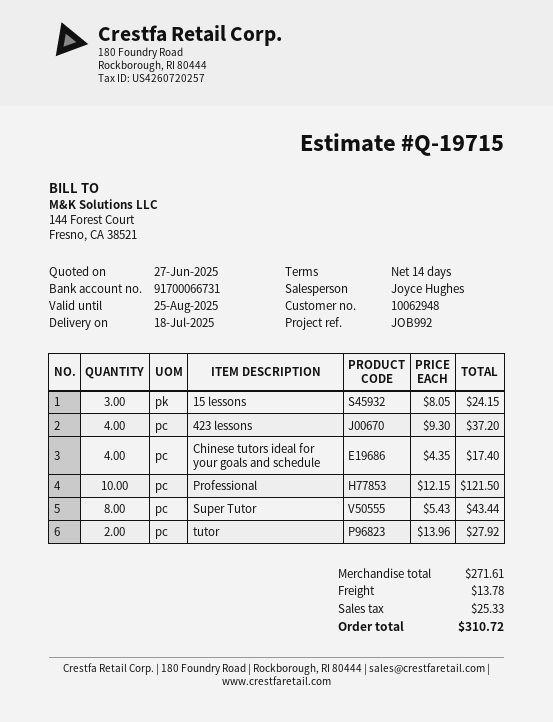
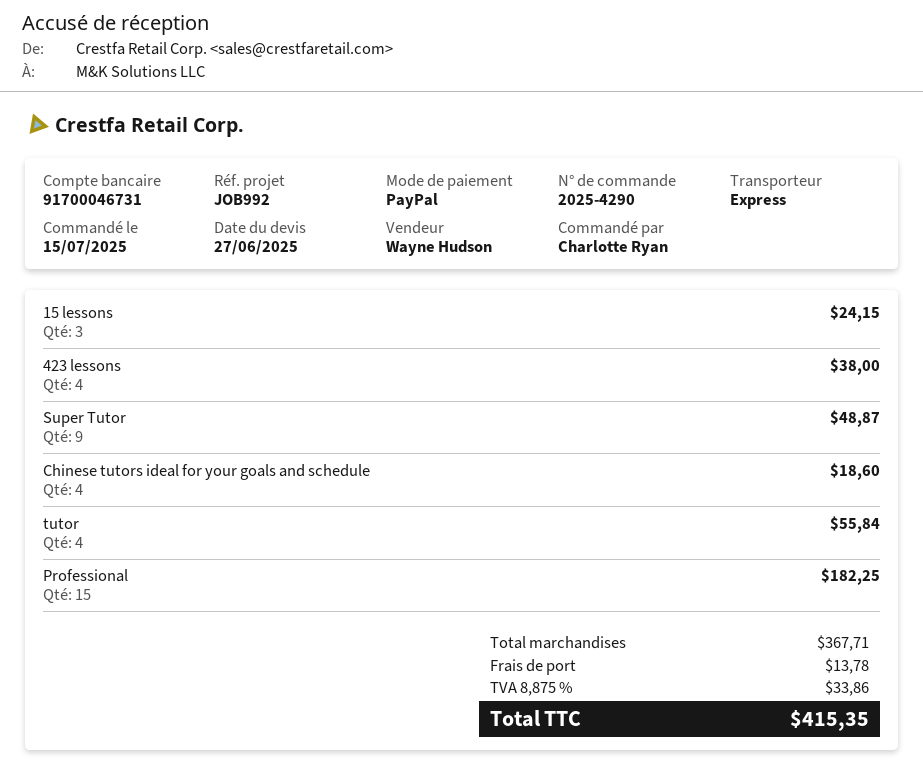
sales rep: Joyce Hughes -> Wayne Hudson
bank account: 91700066731 -> 91700046731
423 lessons: 4 for 37.20 -> 4 for 38.00
Chinese tutors ideal for your goals and schedule: 4 for 17.40 -> 4 for 18.60
Professional: 10 for 121.50 -> 15 for 182.25
Super Tutor: 8 for 43.44 -> 9 for 48.87
tutor: 2 for 27.92 -> 4 for 55.84
subtotal: 271.61 -> 367.71
tax: 25.33 -> 33.86
total: 310.72 -> 415.35

